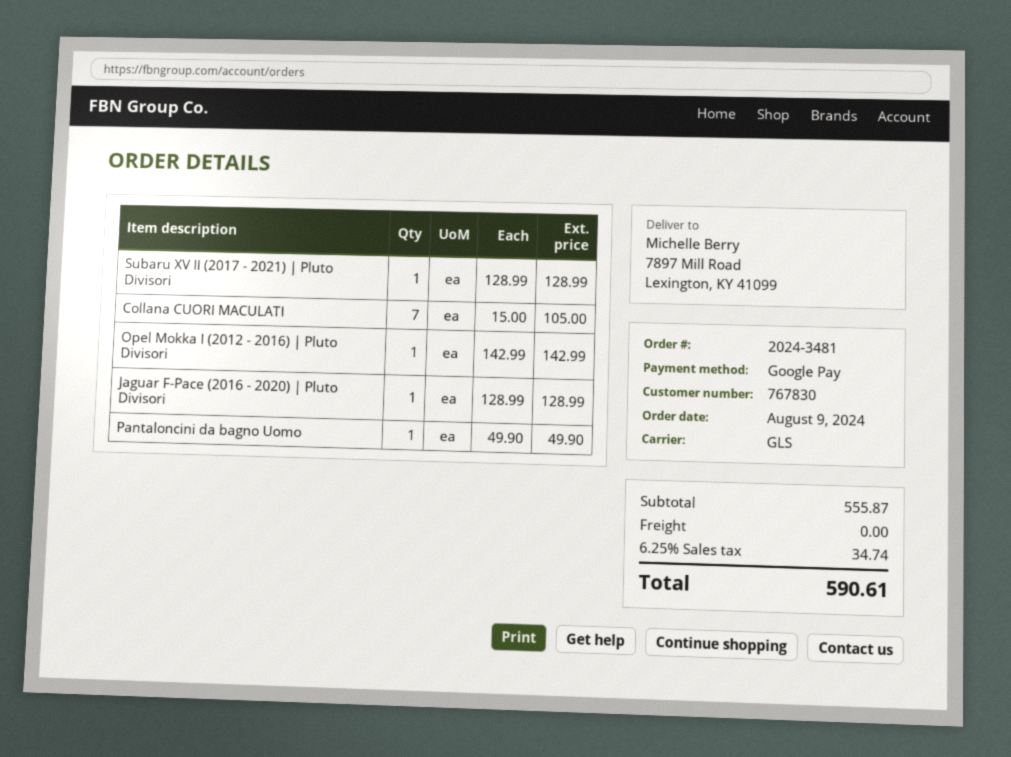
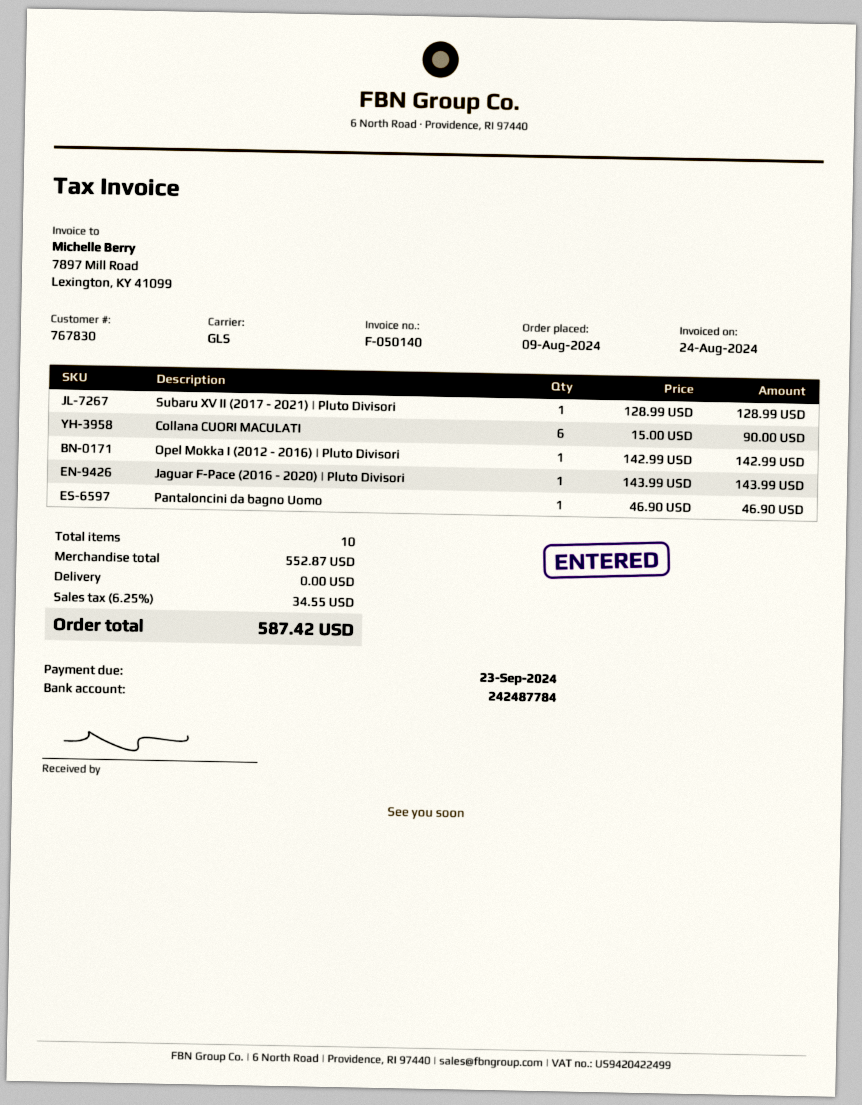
Collana CUORI MACULATI: 7 x 15.00 = 105.00 -> 6 x 15.00 = 90.00
Jaguar F-Pace (2016 - 2020) | Pluto Divisori: 1 x 128.99 = 128.99 -> 1 x 143.99 = 143.99
Pantaloncini da bagno Uomo: 1 x 49.90 = 49.90 -> 1 x 46.90 = 46.90
subtotal: 555.87 -> 552.87
tax: 6.25% = 34.74 -> 6.25% = 34.55
total: 590.61 -> 587.42

